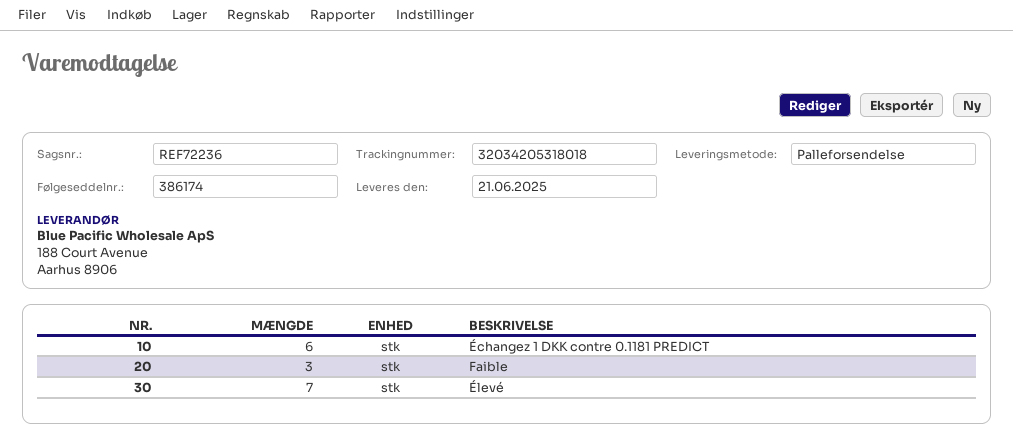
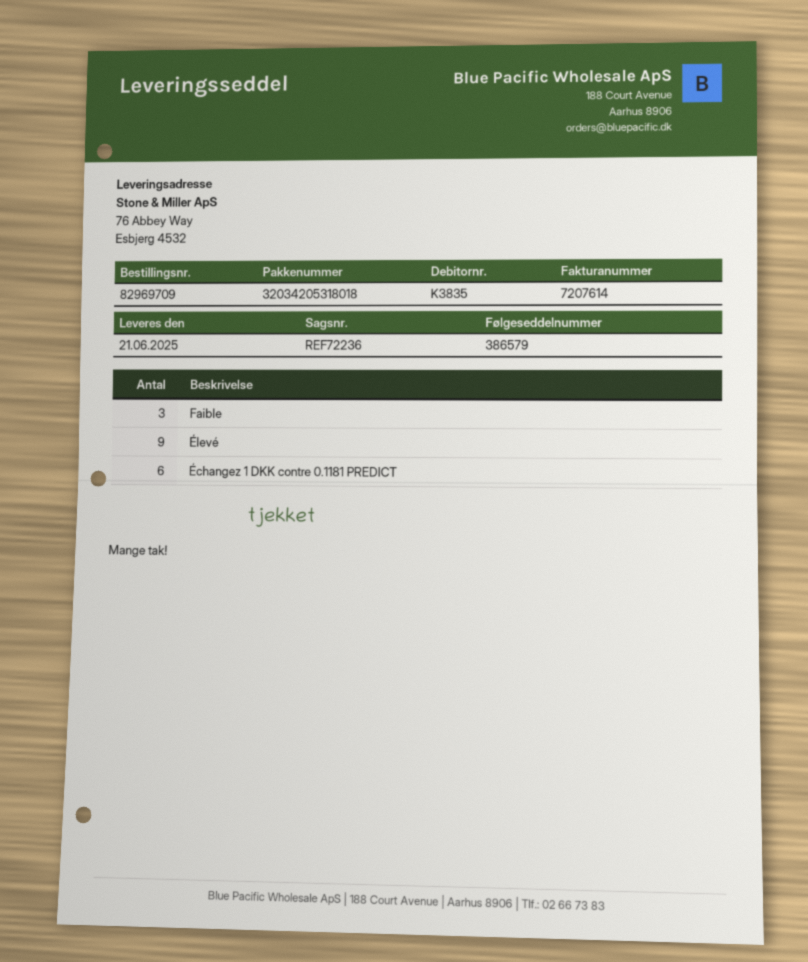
delivery note number: 386174 -> 386579
Élevé: 7 -> 9

